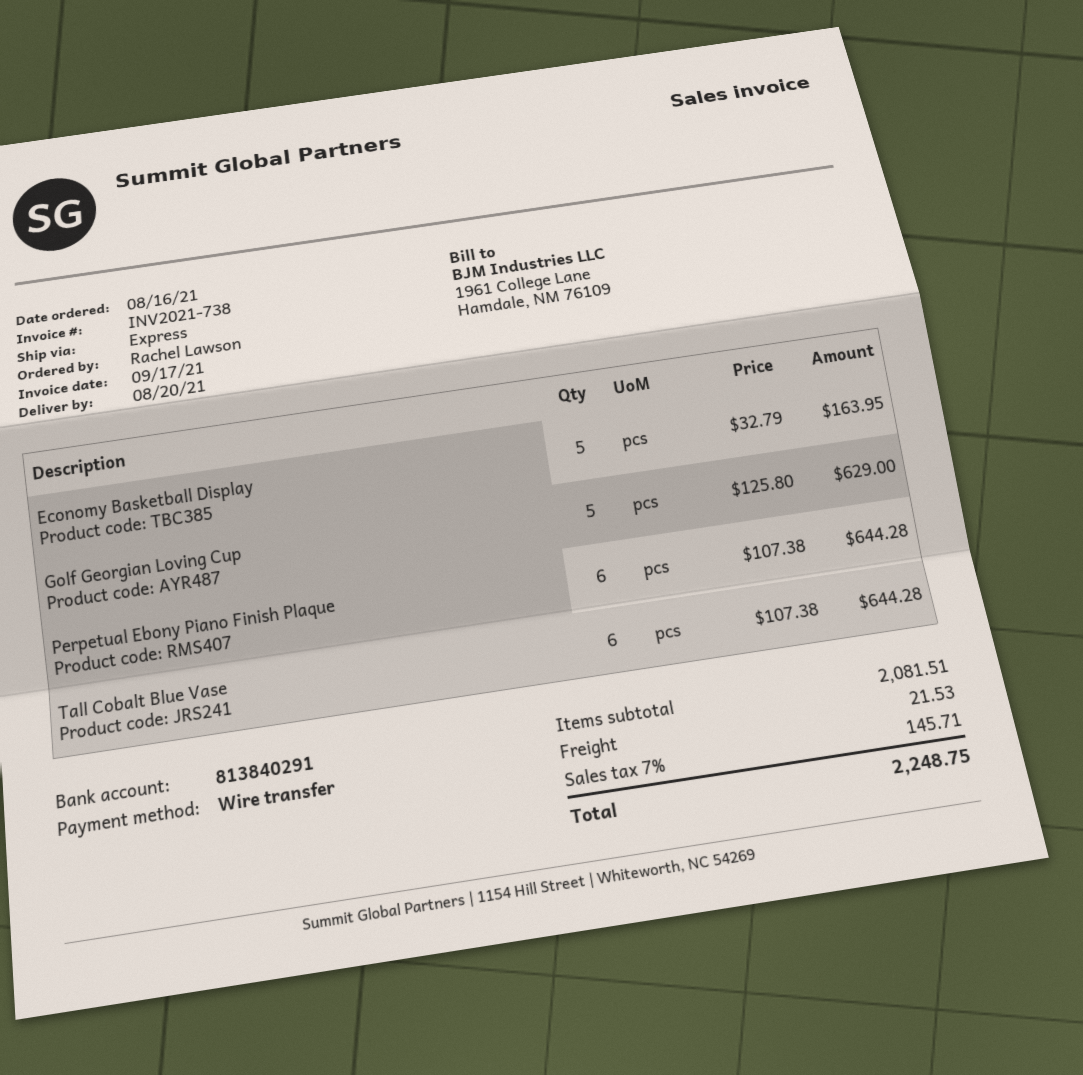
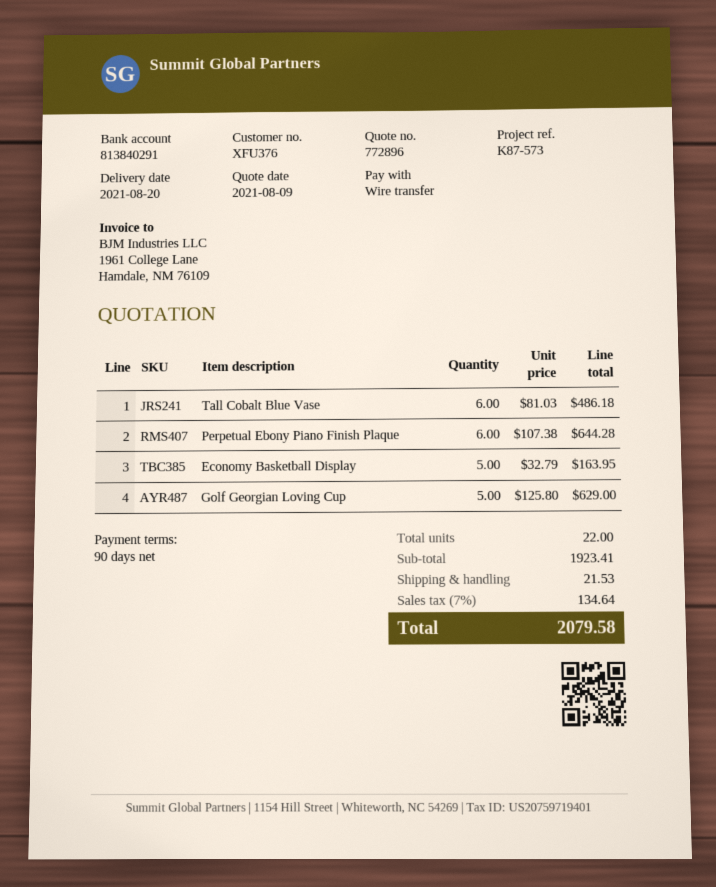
Tall Cobalt Blue Vase: 6 x 107.38 = 644.28 -> 6 x 81.03 = 486.18
subtotal: 2081.51 -> 1923.41
tax: 7% = 145.71 -> 7% = 134.64
total: 2248.75 -> 2079.58

